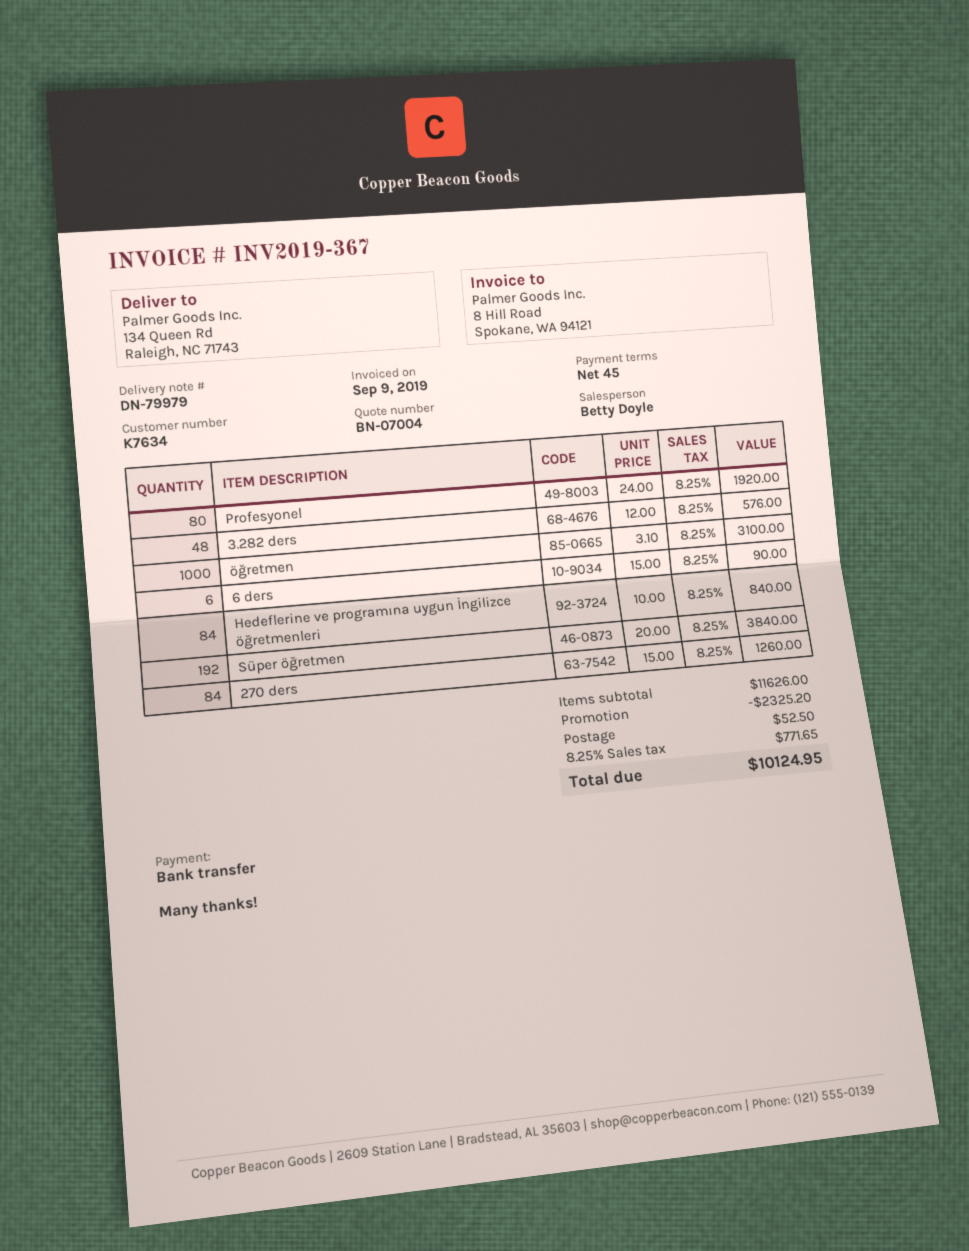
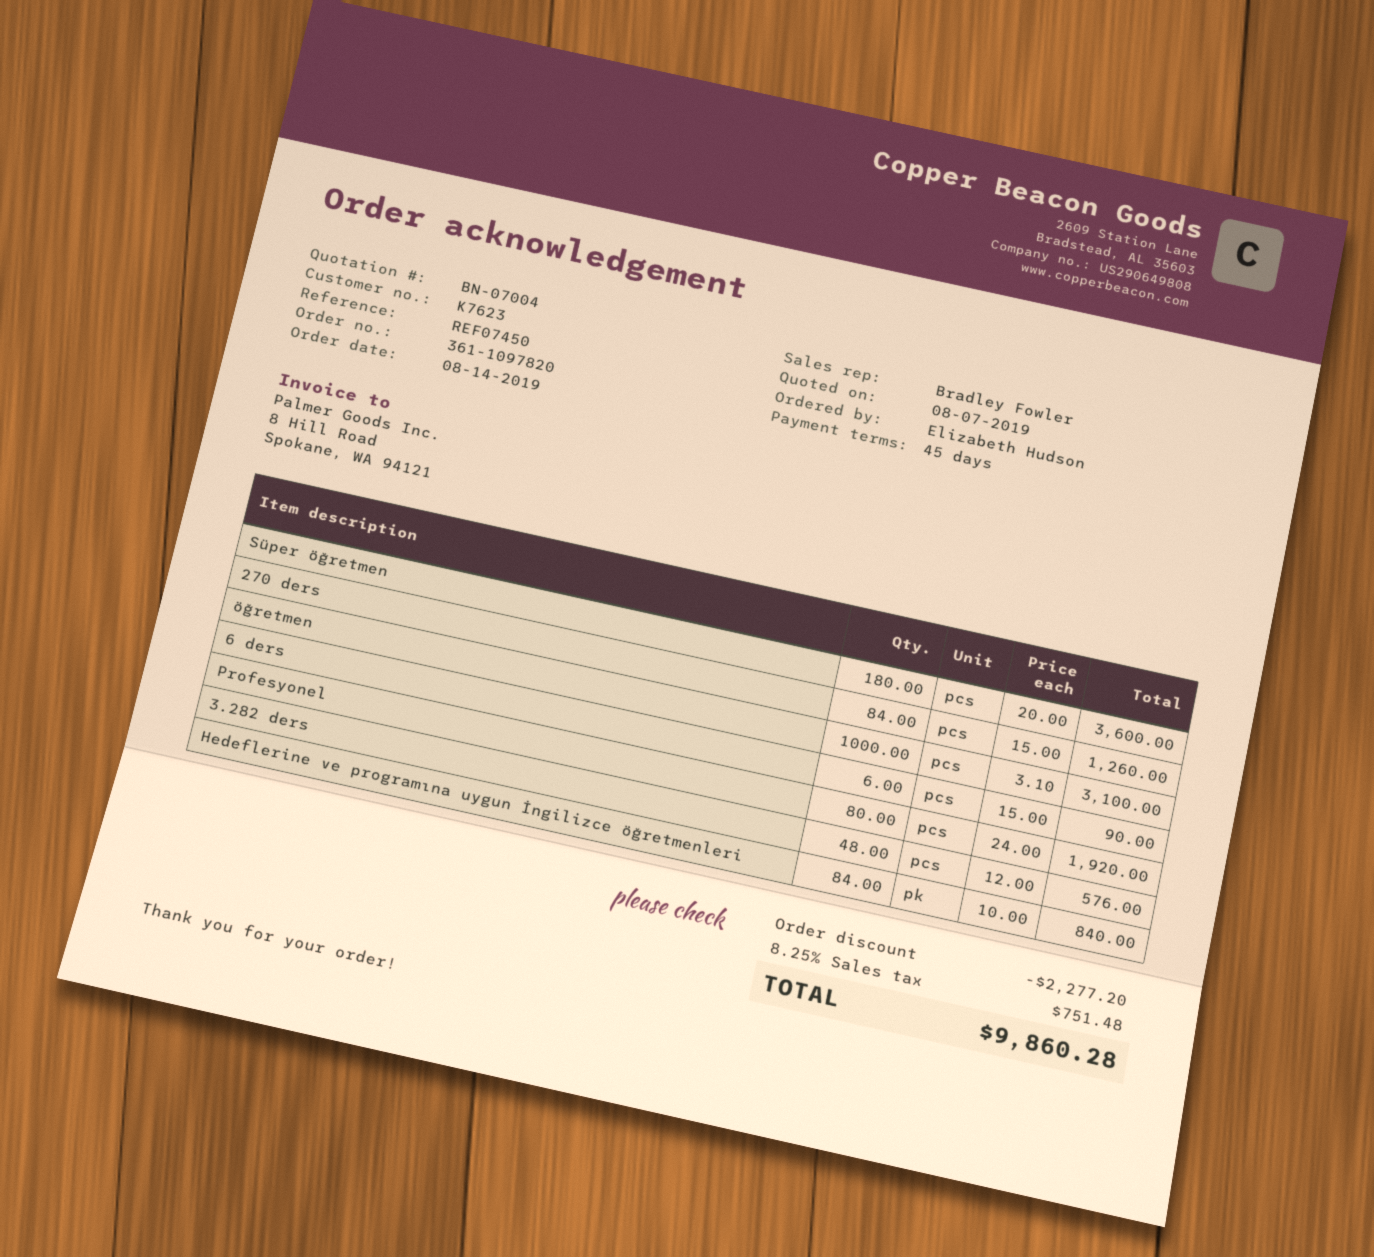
customer number: K7634 -> K7623
sales rep: Betty Doyle -> Bradley Fowler
Süper öğretmen: 192 x 20.00 = 3840.00 -> 180 x 20.00 = 3600.00
discount: 2325.20 -> 2277.20
shipping: 52.50 -> none
tax: 8.25% = 771.65 -> 8.25% = 751.48
total: 10124.95 -> 9860.28

